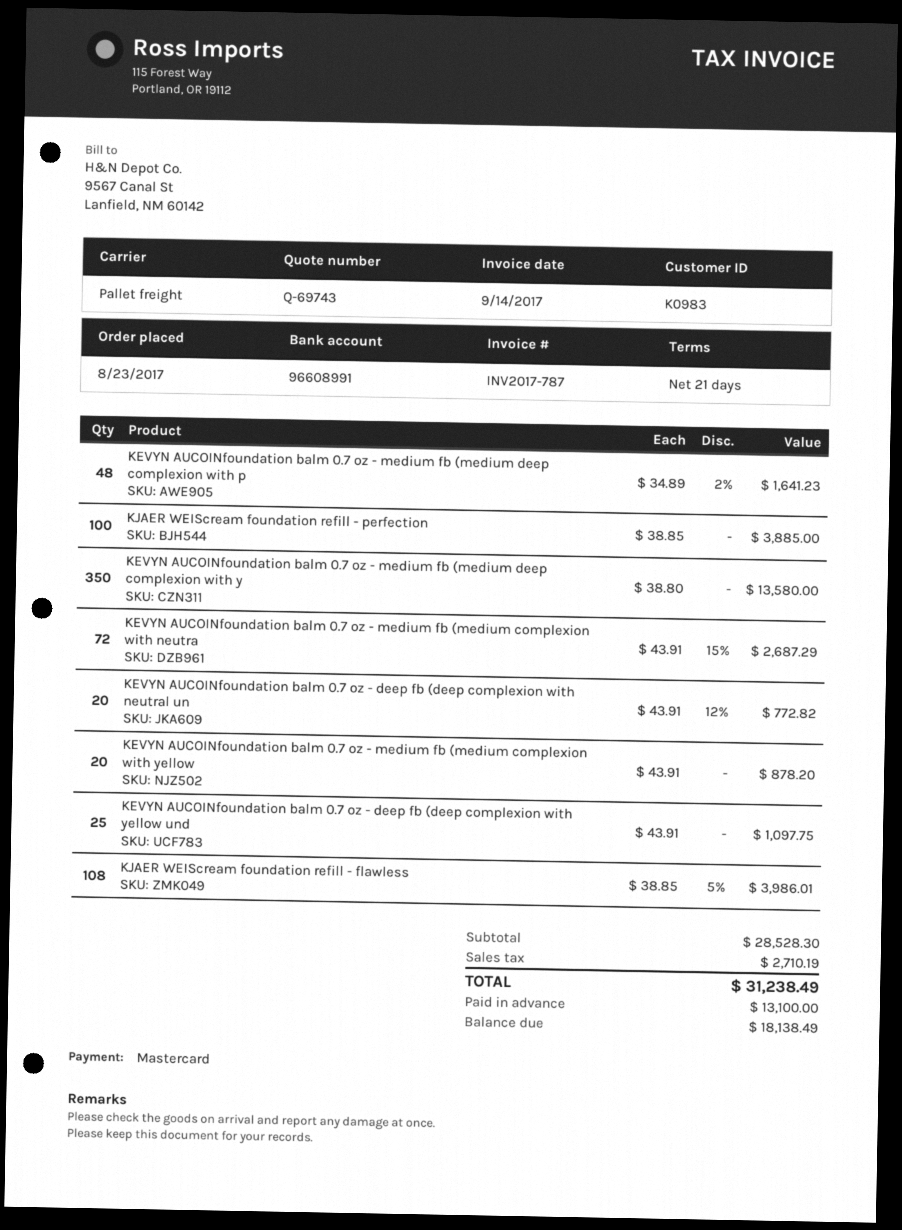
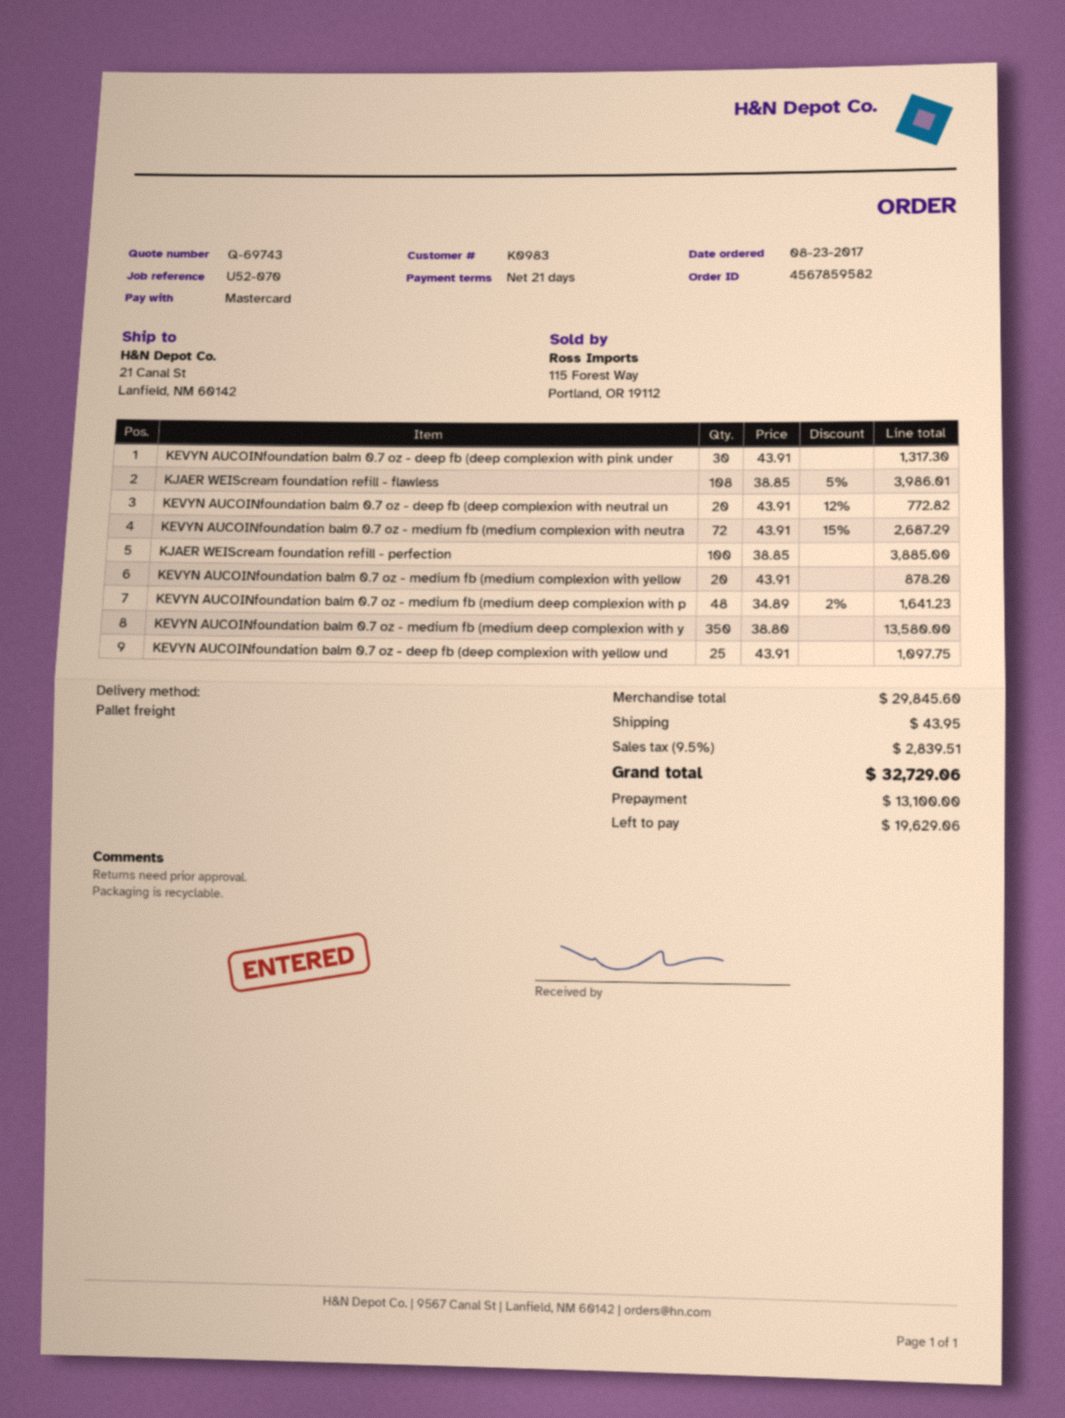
KEVYN AUCOINfoundation balm 0.7 oz - deep fb (deep complexion with pink under: none -> 30 x 43.91 = 1317.30
subtotal: 28528.30 -> 29845.60
shipping: none -> 43.95
tax: 2710.19 -> 2839.51
total: 31238.49 -> 32729.06
balance: 18138.49 -> 19629.06

